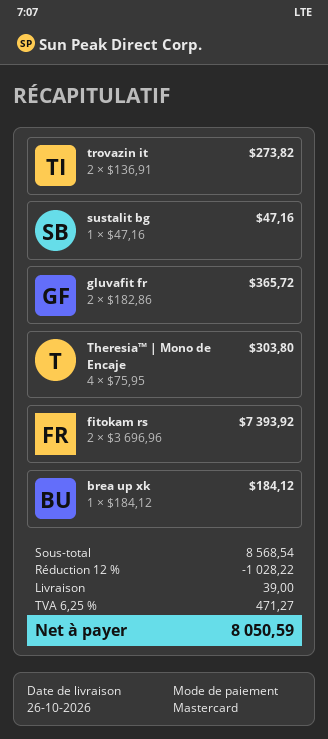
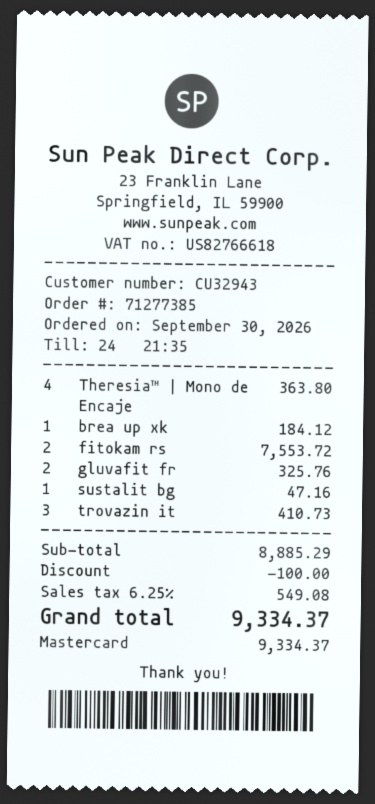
trovazin it: 2 for 273.82 -> 3 for 410.73
gluvafit fr: 2 for 365.72 -> 2 for 325.76
Theresia™ | Mono de Encaje: 4 for 303.80 -> 4 for 363.80
fitokam rs: 2 for 7393.92 -> 2 for 7553.72
subtotal: 8568.54 -> 8885.29
discount: 1028.22 -> 100.00
shipping: 39.00 -> none
tax: 6.25% = 471.27 -> 6.25% = 549.08
total: 8050.59 -> 9334.37

